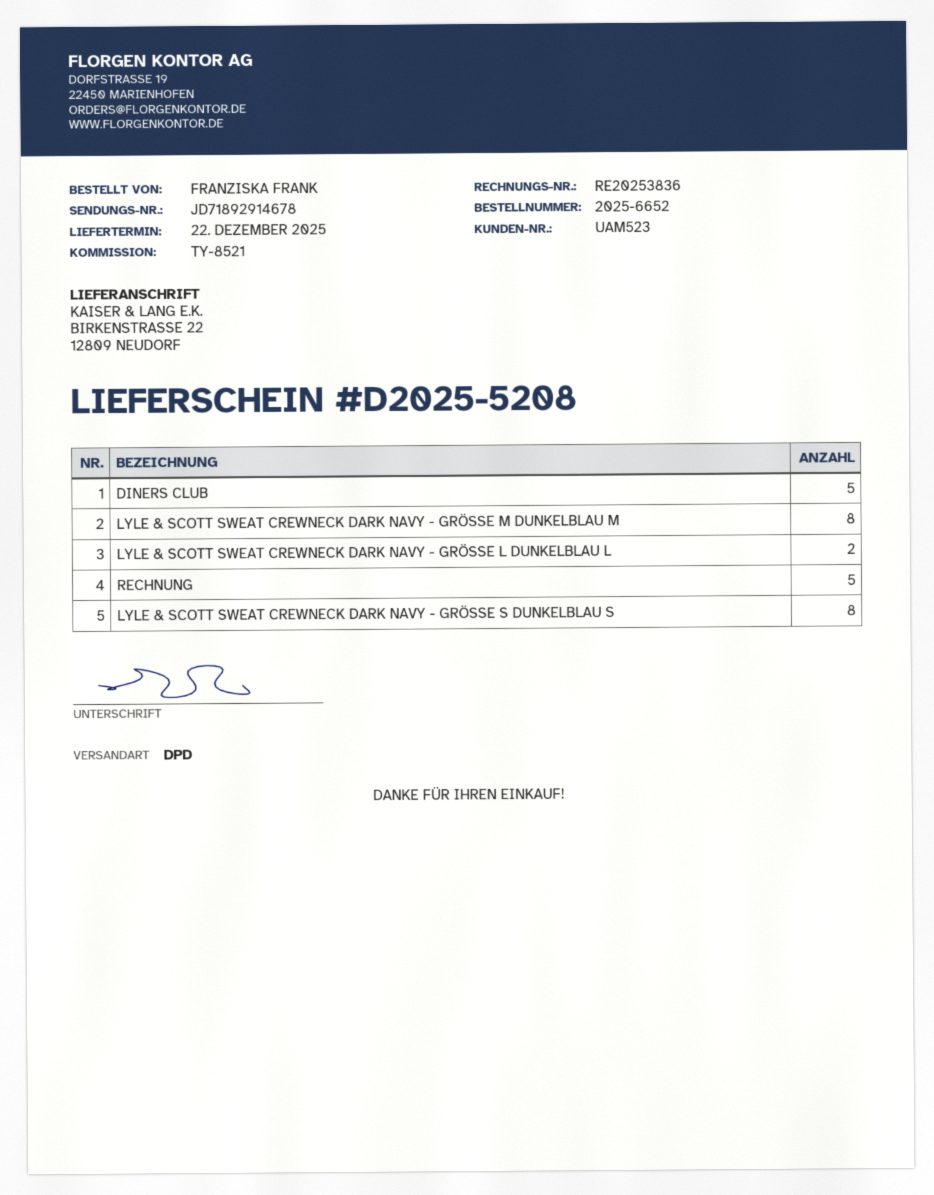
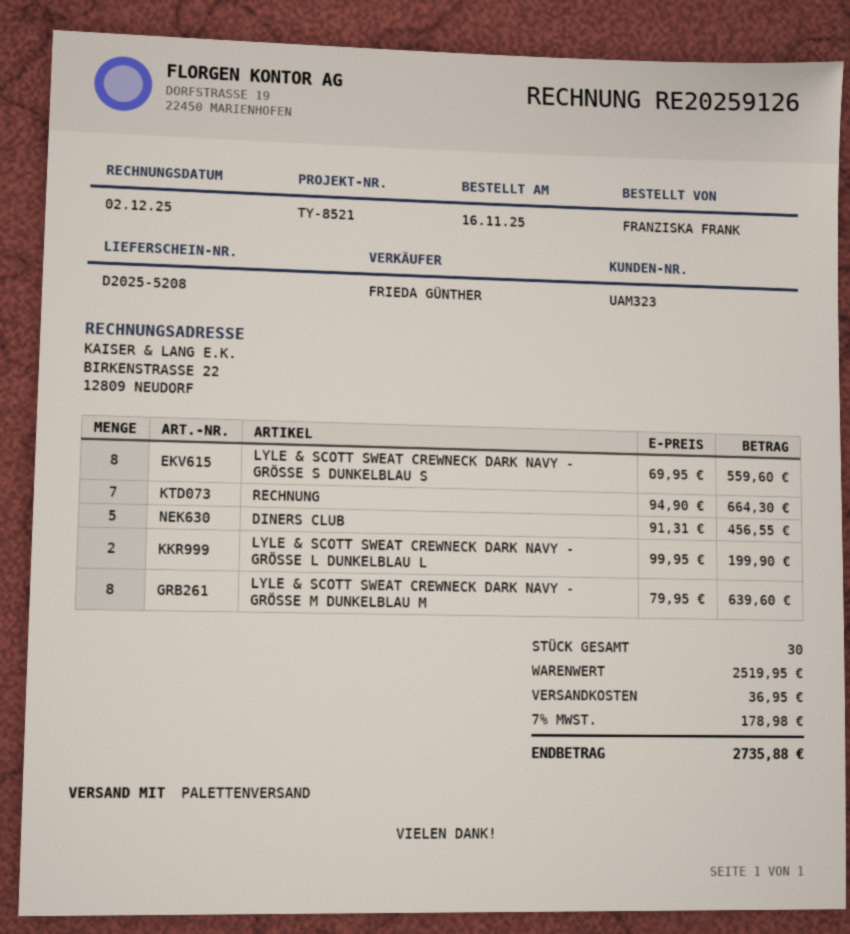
invoice number: RE20253836 -> RE20259126
customer number: UAM523 -> UAM323
shipping method: DPD -> pallet freight
RECHNUNG: 5 -> 7

